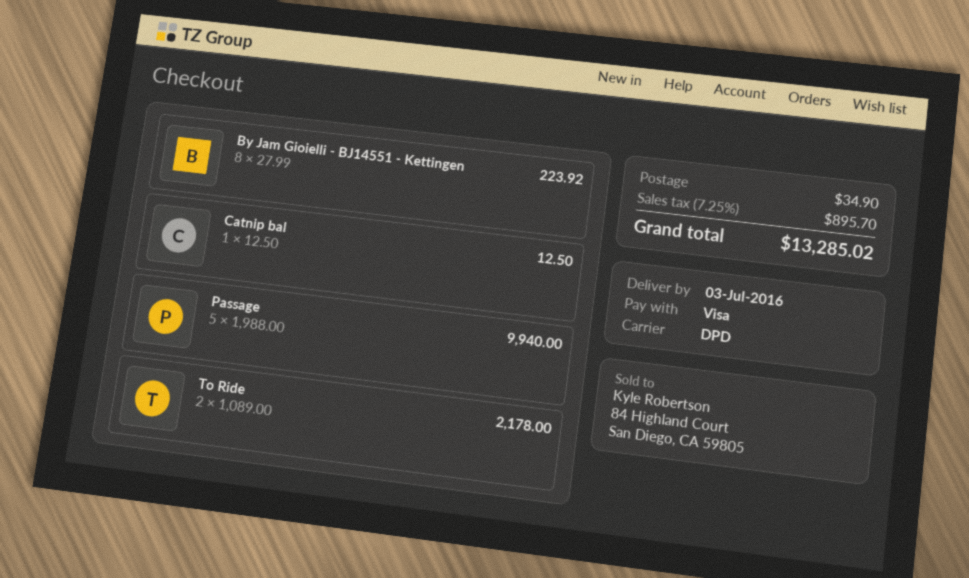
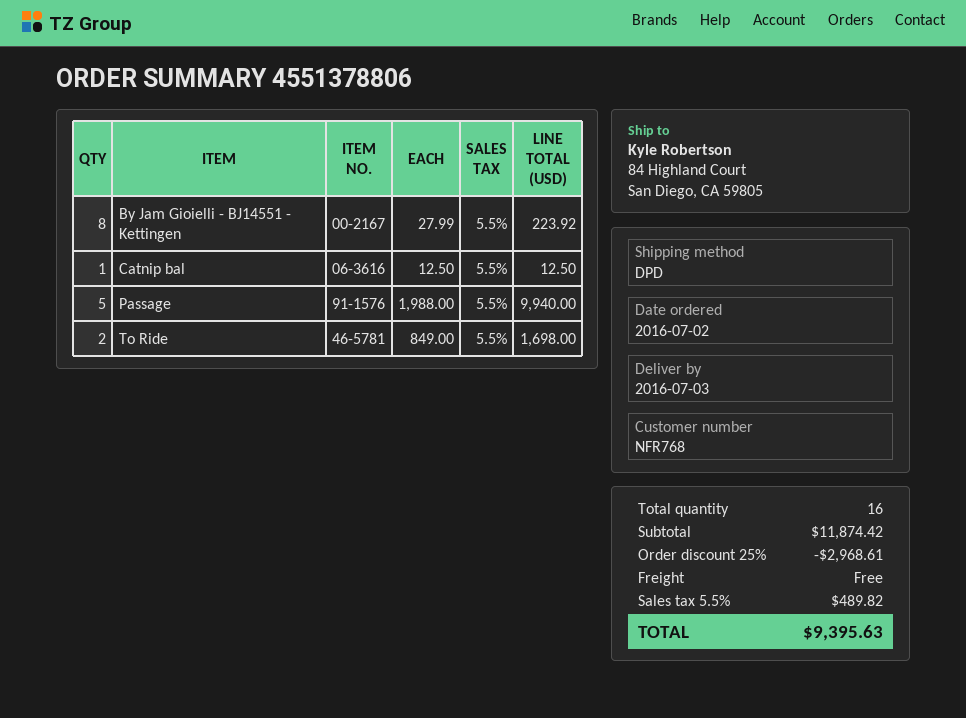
To Ride: 2 x 1089.00 = 2178.00 -> 2 x 849.00 = 1698.00
discount: none -> 25% = 2968.61
shipping: 34.90 -> 0.00
tax: 7.25% = 895.70 -> 5.5% = 489.82
total: 13285.02 -> 9395.63

